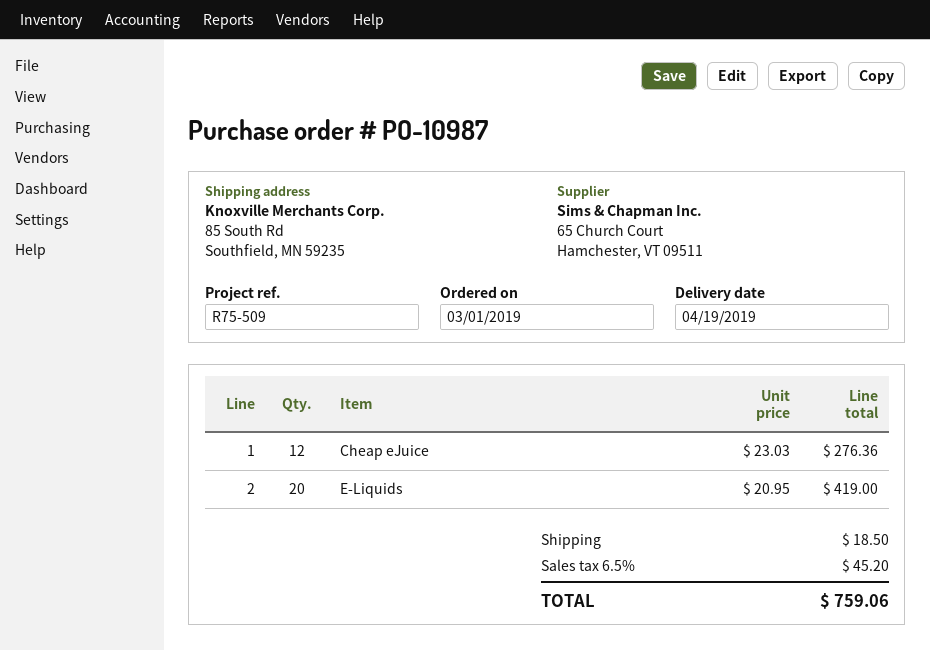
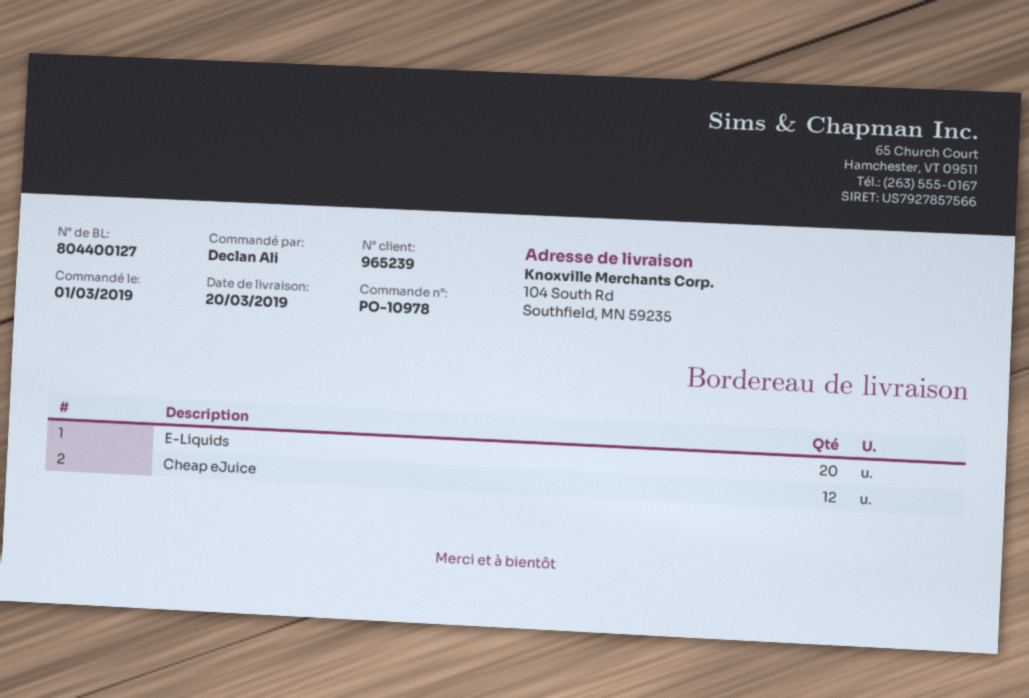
order number: PO-10987 -> PO-10978
delivery date: 2019-04-19 -> 2019-03-20
ship to: 85 South Rd, Southfield, MN 59235 -> 104 South Rd, Southfield, MN 59235

